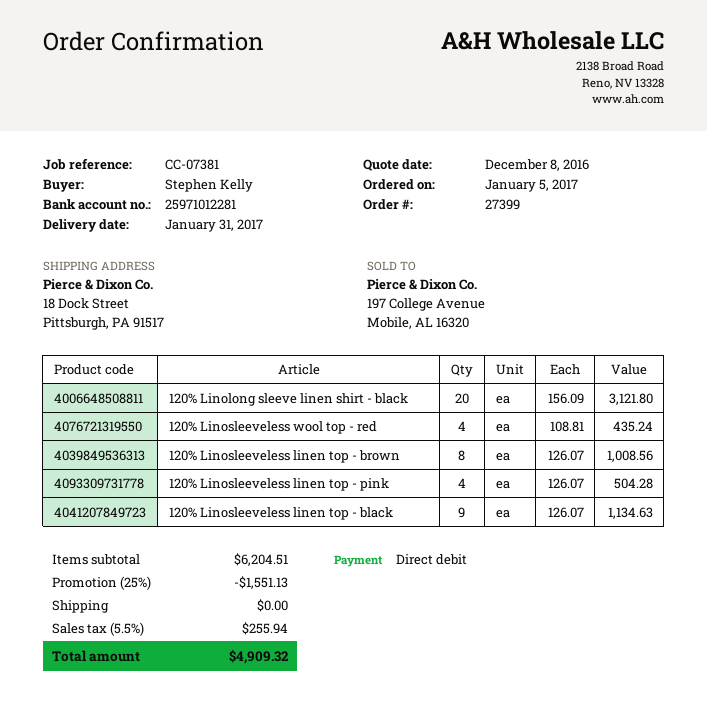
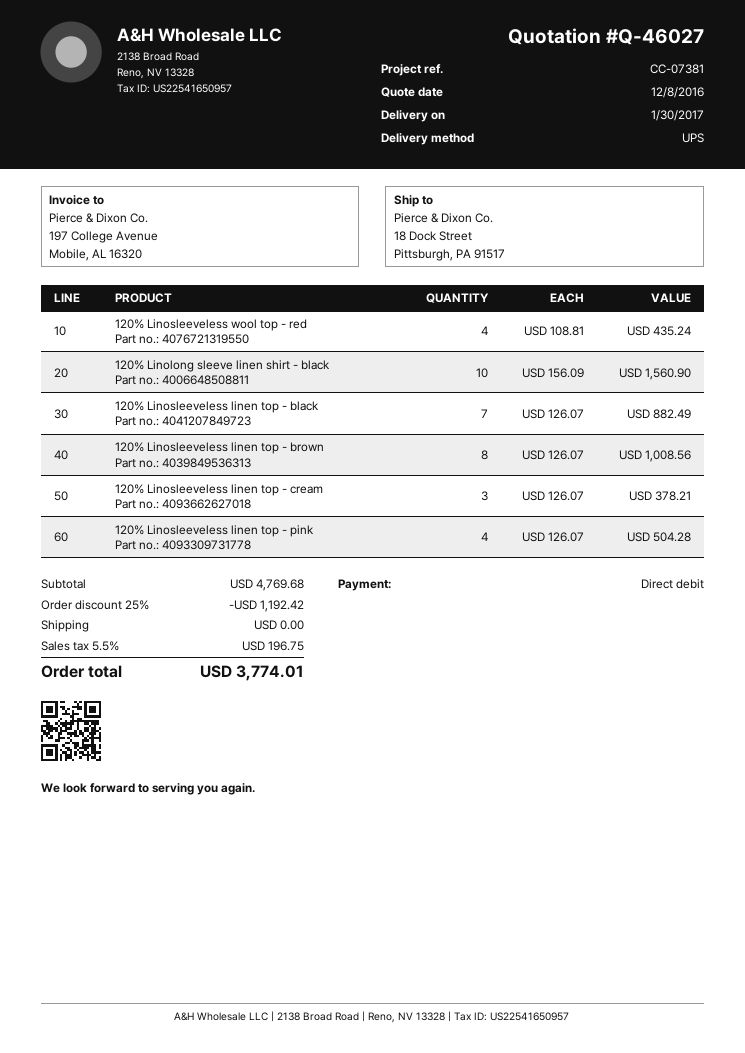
delivery date: 2017-01-31 -> 2017-01-30
120% Linolong sleeve linen shirt - black: 20 x 156.09 = 3121.80 -> 10 x 156.09 = 1560.90
120% Linosleeveless linen top - black: 9 x 126.07 = 1134.63 -> 7 x 126.07 = 882.49
120% Linosleeveless linen top - cream: none -> 3 x 126.07 = 378.21
subtotal: 6204.51 -> 4769.68
discount: 25% = 1551.13 -> 25% = 1192.42
tax: 5.5% = 255.94 -> 5.5% = 196.75
total: 4909.32 -> 3774.01

